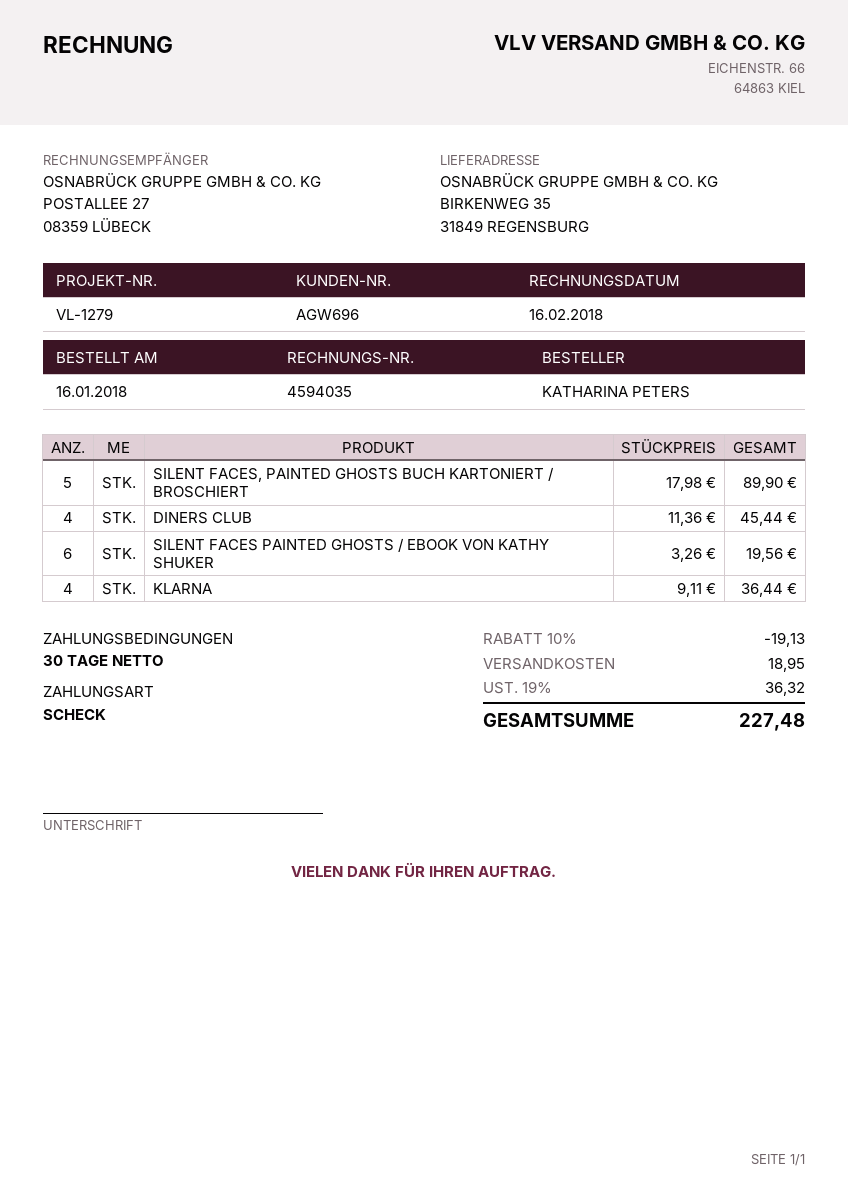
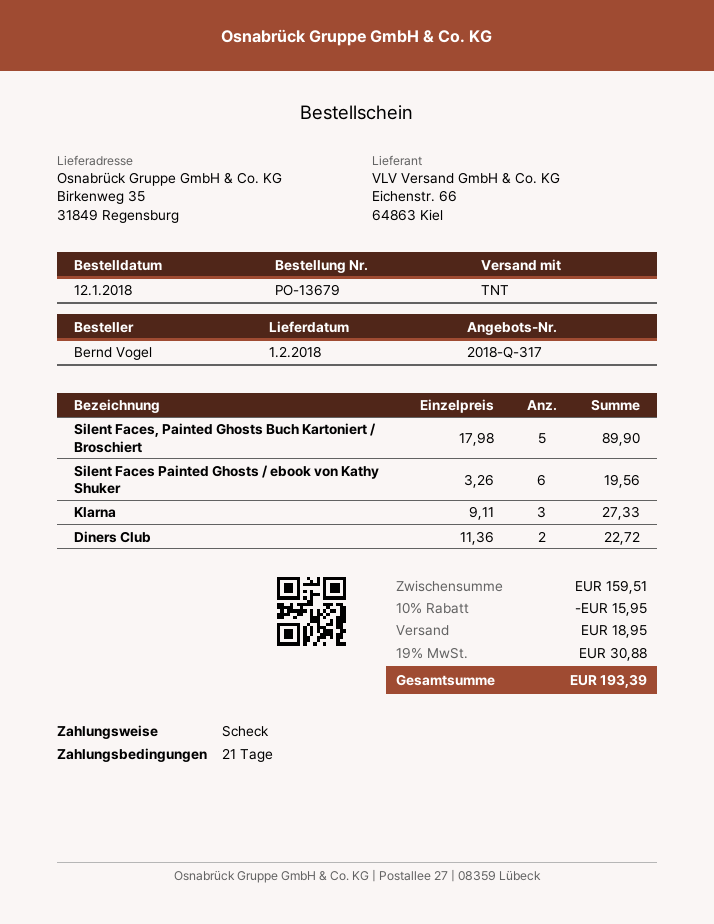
order date: 2018-01-16 -> 2018-01-12
payment terms: 30 days -> 21 days
ordered by: KATHARINA PETERS -> Bernd Vogel
DINERS CLUB: 4 x 11.36 = 45.44 -> 2 x 11.36 = 22.72
KLARNA: 4 x 9.11 = 36.44 -> 3 x 9.11 = 27.33
discount: 10% = 19.13 -> 10% = 15.95
tax: 19% = 36.32 -> 19% = 30.88
total: 227.48 -> 193.39

